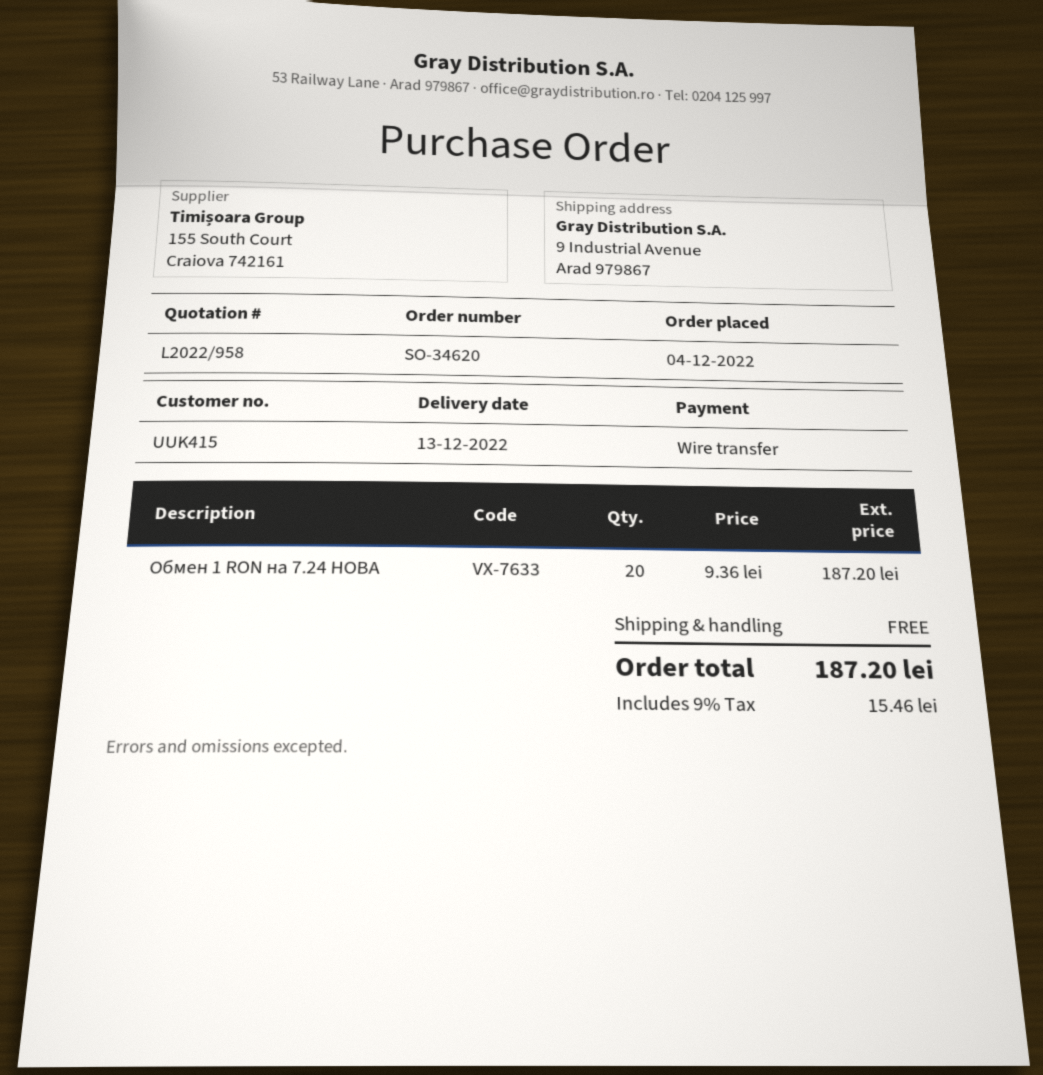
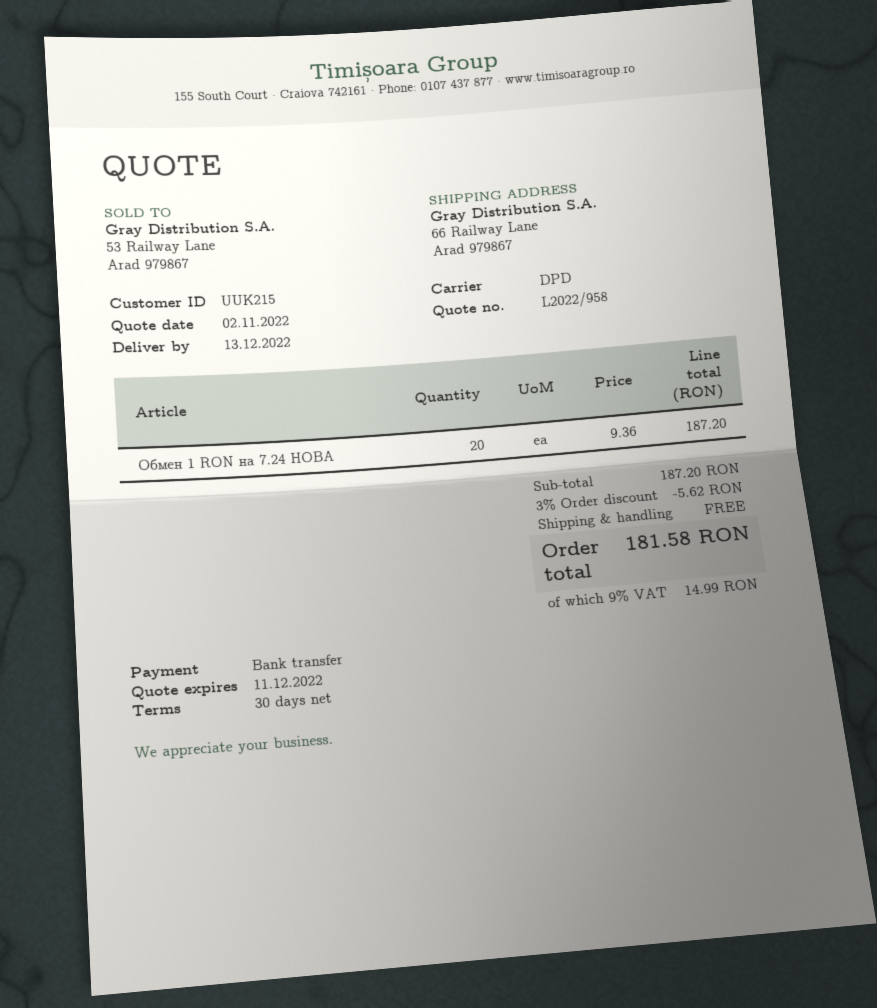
customer number: UUK415 -> UUK215
ship to: 9 Industrial Avenue, Arad 979867 -> 66 Railway Lane, Arad 979867
discount: none -> 3% = 5.62
tax: 9% = 15.46 -> 9% = 14.99
total: 187.20 -> 181.58

